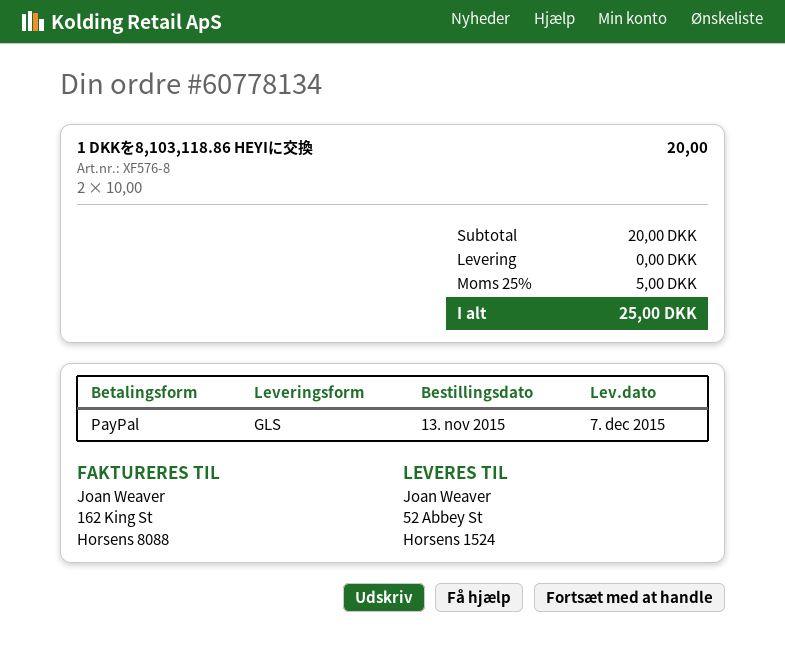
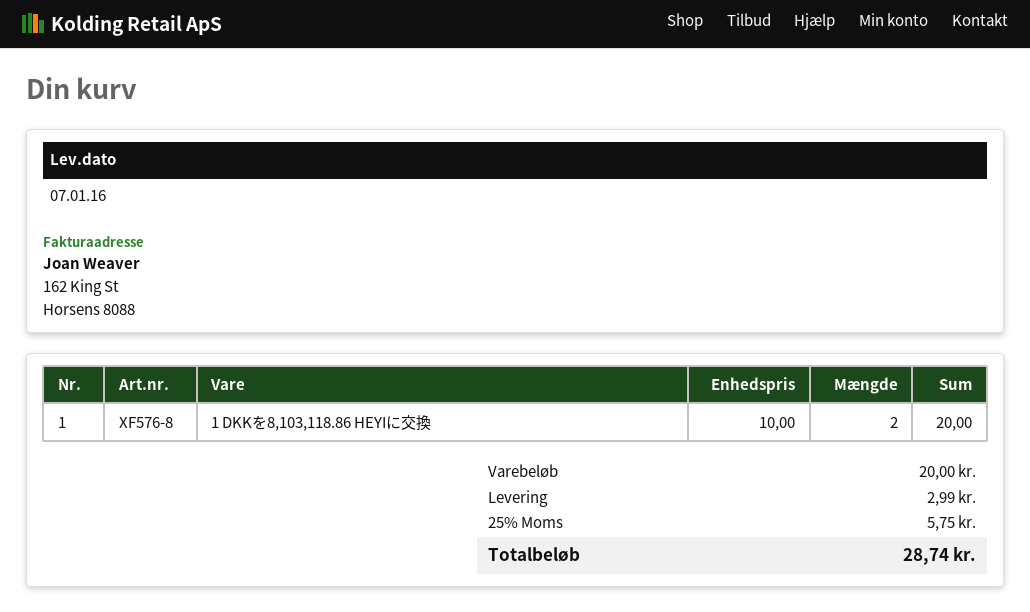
delivery date: 2015-12-07 -> 2016-01-07
shipping: 0.00 -> 2.99
tax: 25% = 5.00 -> 25% = 5.75
total: 25.00 -> 28.74

